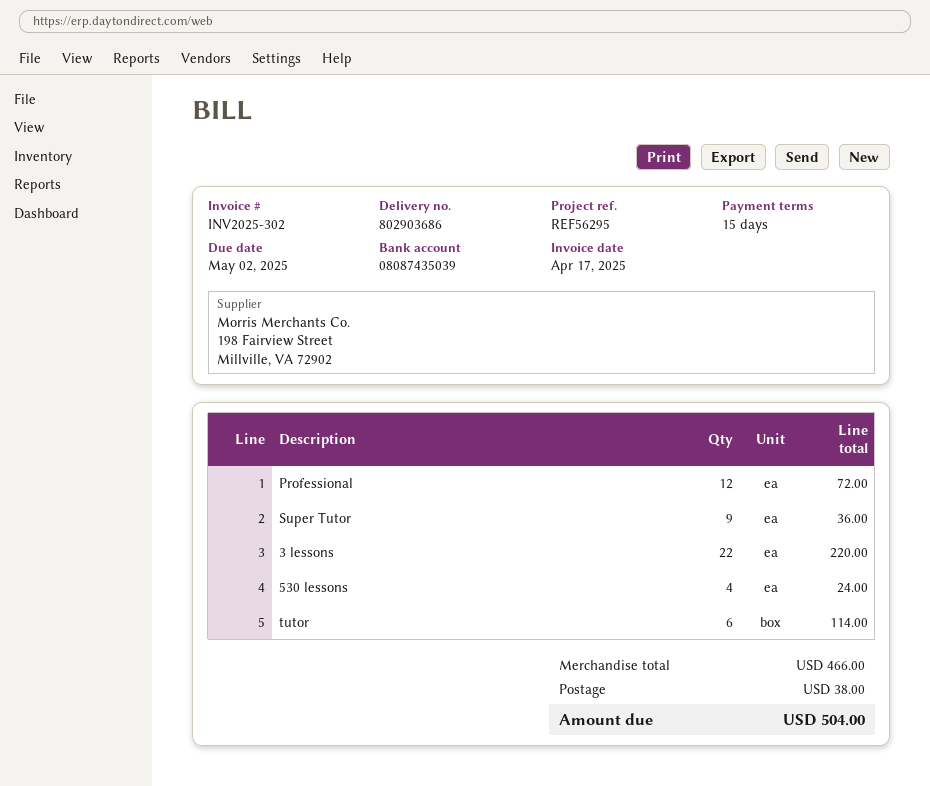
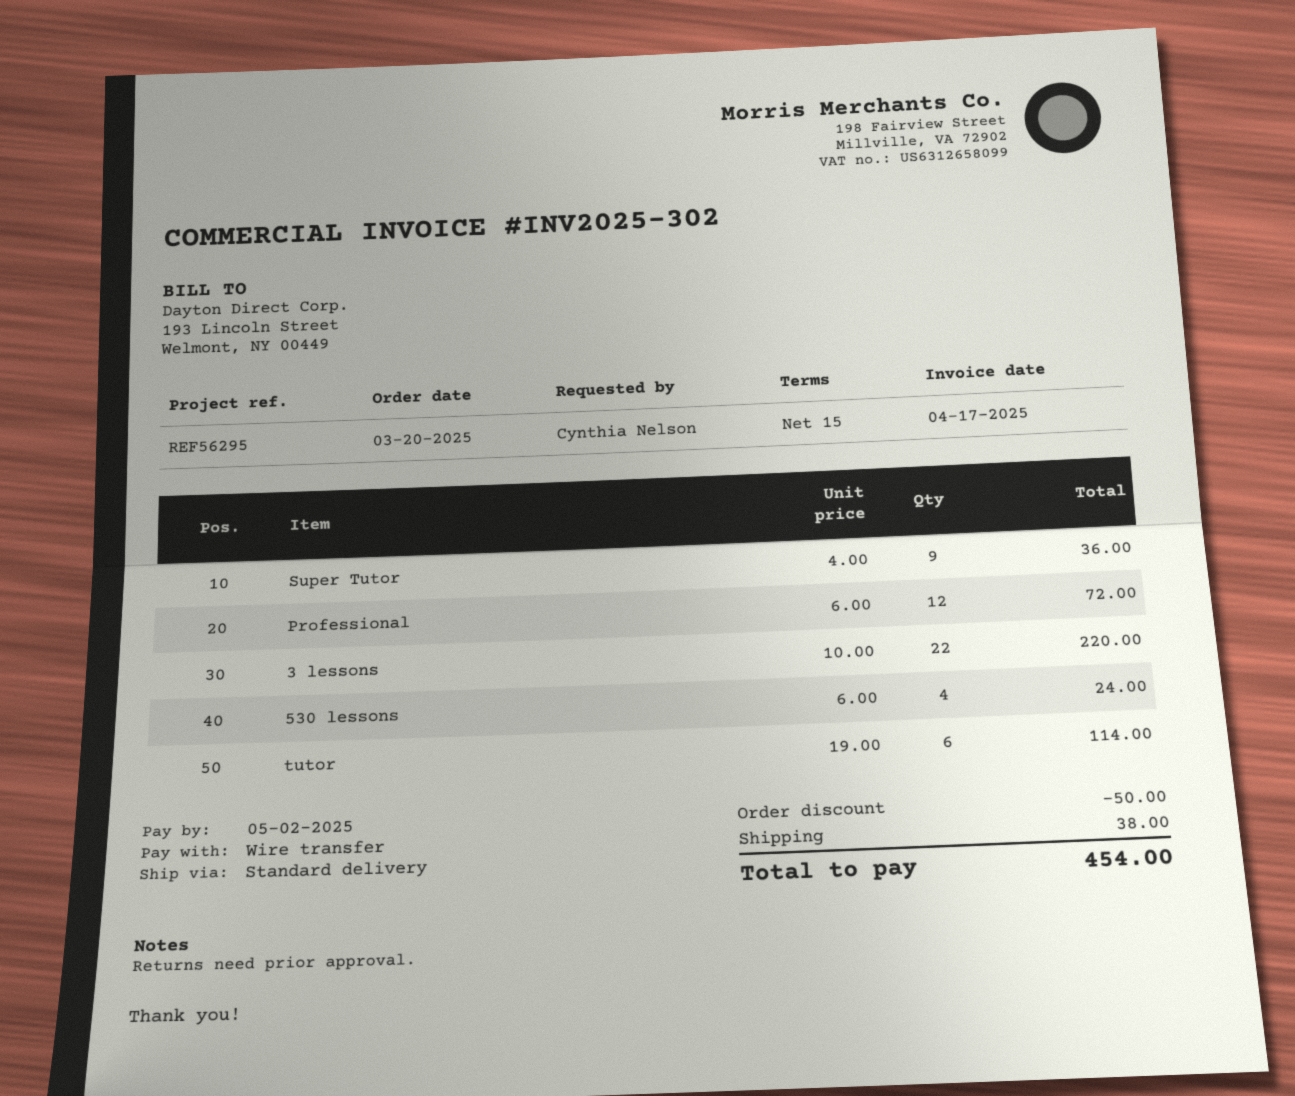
discount: none -> 50.00
total: 504.00 -> 454.00

